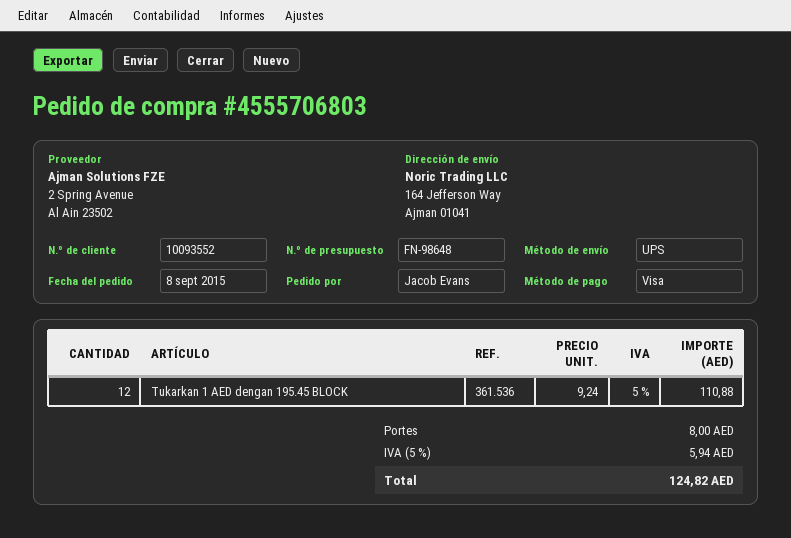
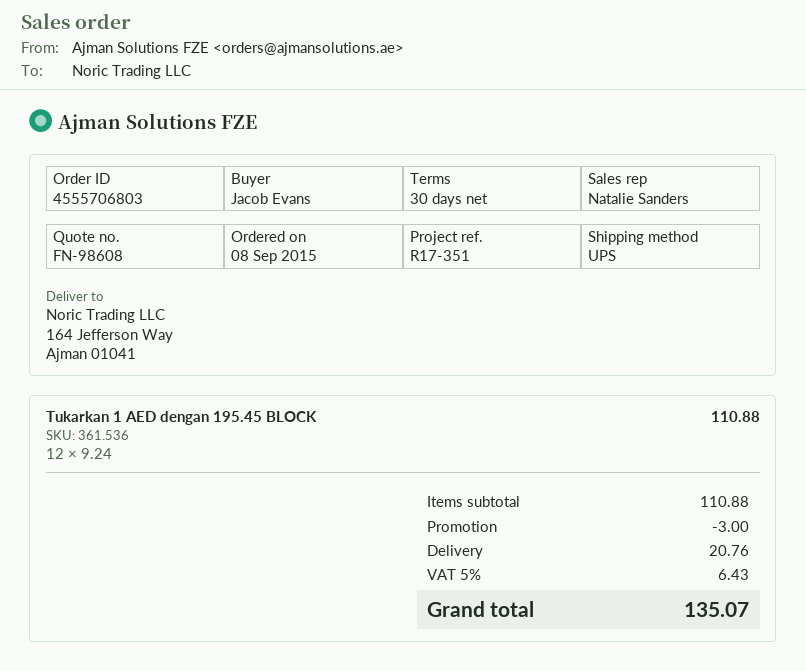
quote number: FN-98648 -> FN-98608
discount: none -> 3.00
shipping: 8.00 -> 20.76
tax: 5% = 5.94 -> 5% = 6.43
total: 124.82 -> 135.07

